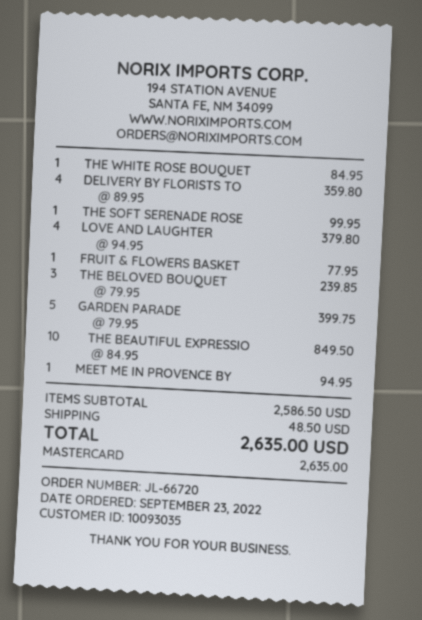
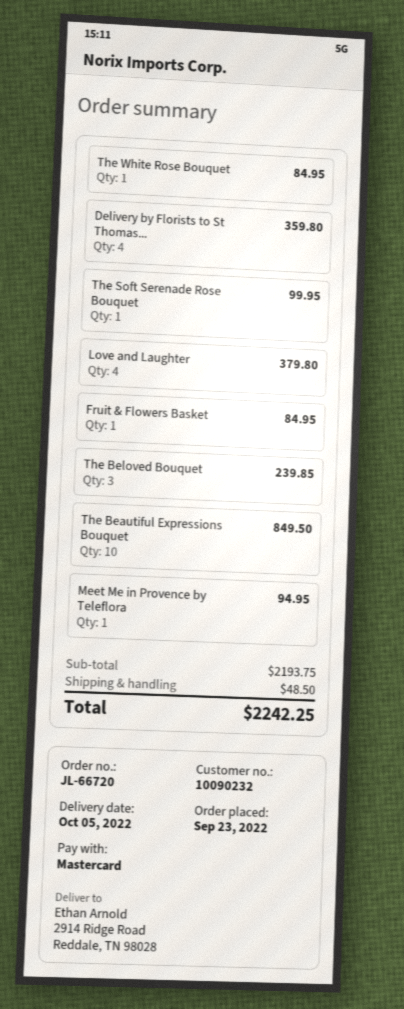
customer number: 10093035 -> 10090232
FRUIT & FLOWERS BASKET: 1 for 77.95 -> 1 for 84.95
GARDEN PARADE: 5 for 399.75 -> none
subtotal: 2586.50 -> 2193.75
total: 2635.00 -> 2242.25

